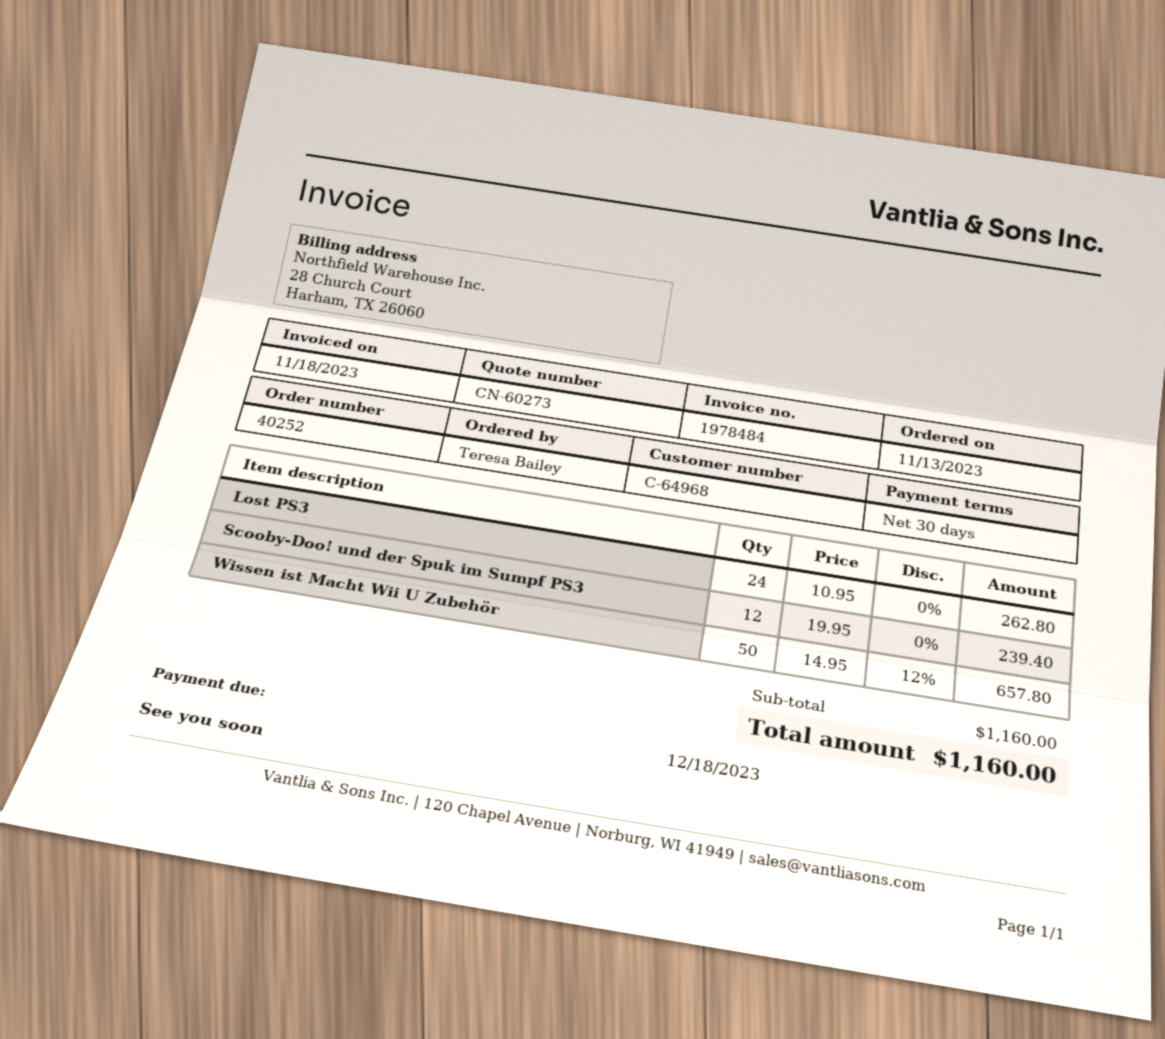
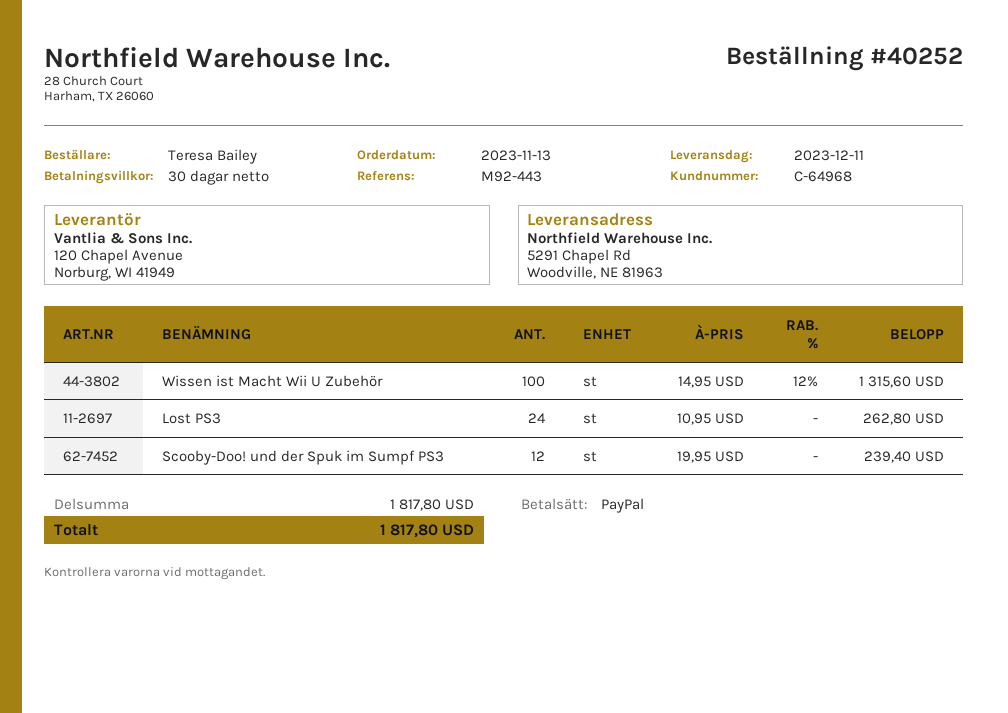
Wissen ist Macht Wii U Zubehör: 50 x 14.95 - 12% = 657.80 -> 100 x 14.95 - 12% = 1315.60
subtotal: 1160.00 -> 1817.80
total: 1160.00 -> 1817.80

